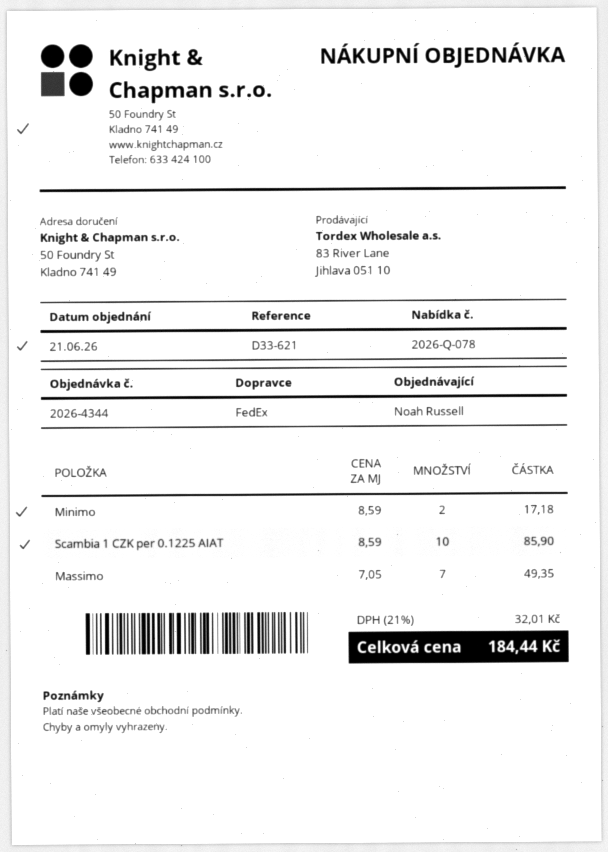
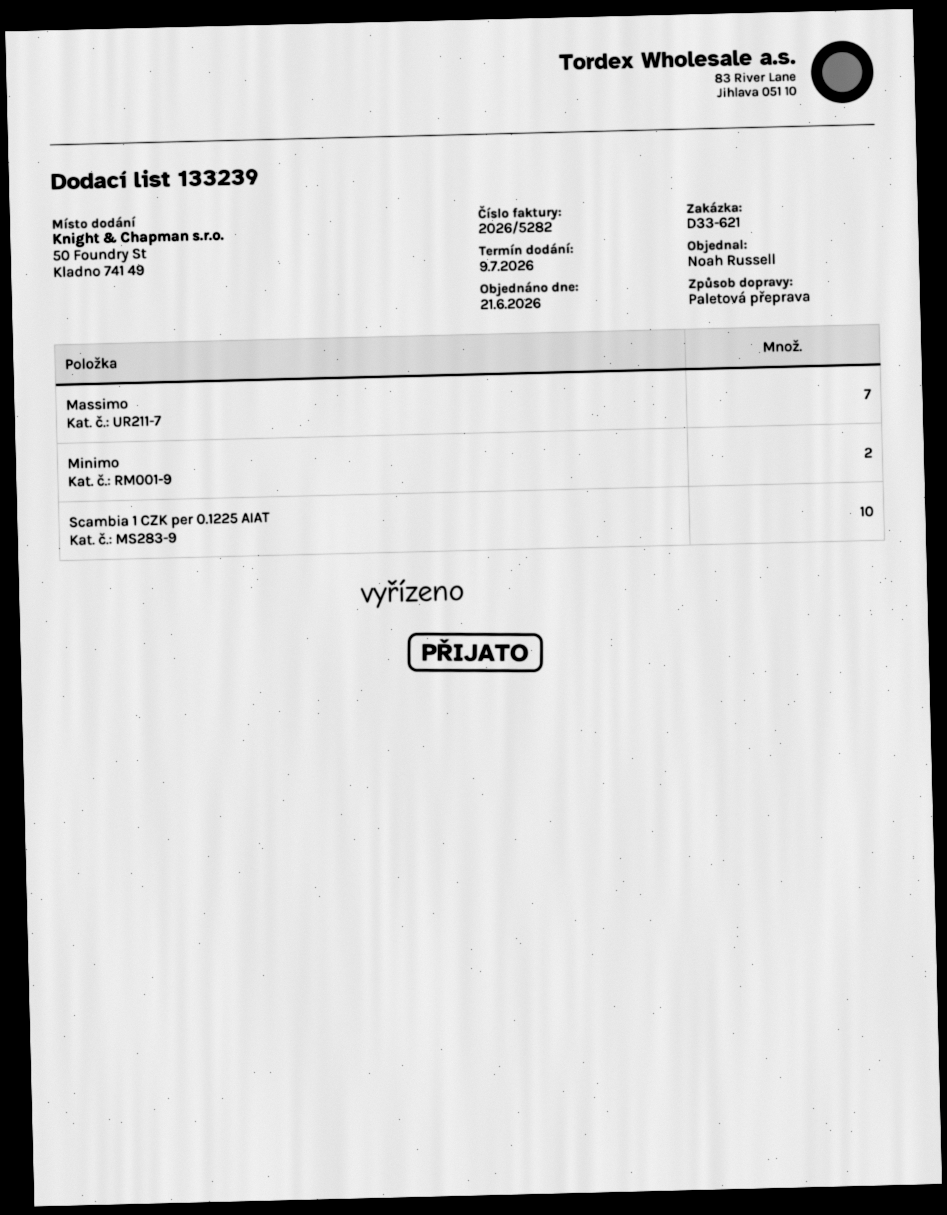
shipping method: FedEx -> pallet freight

